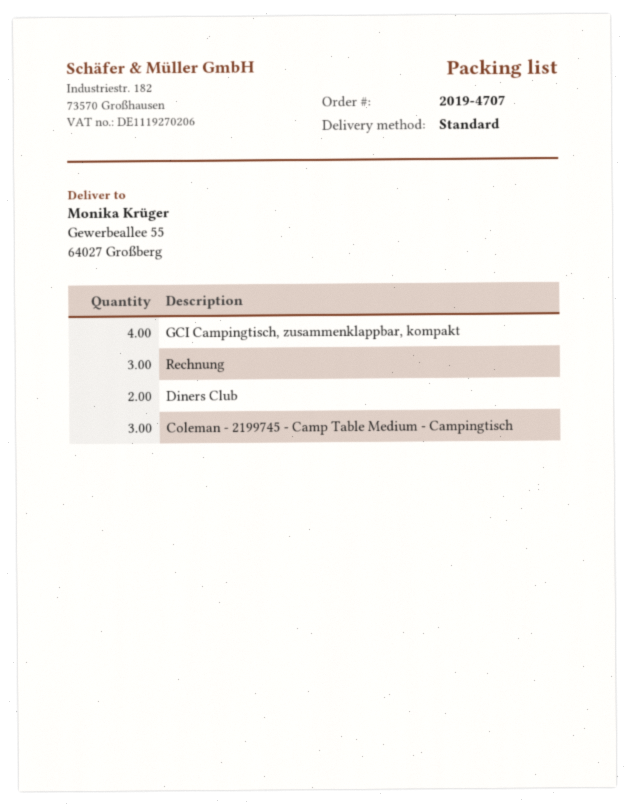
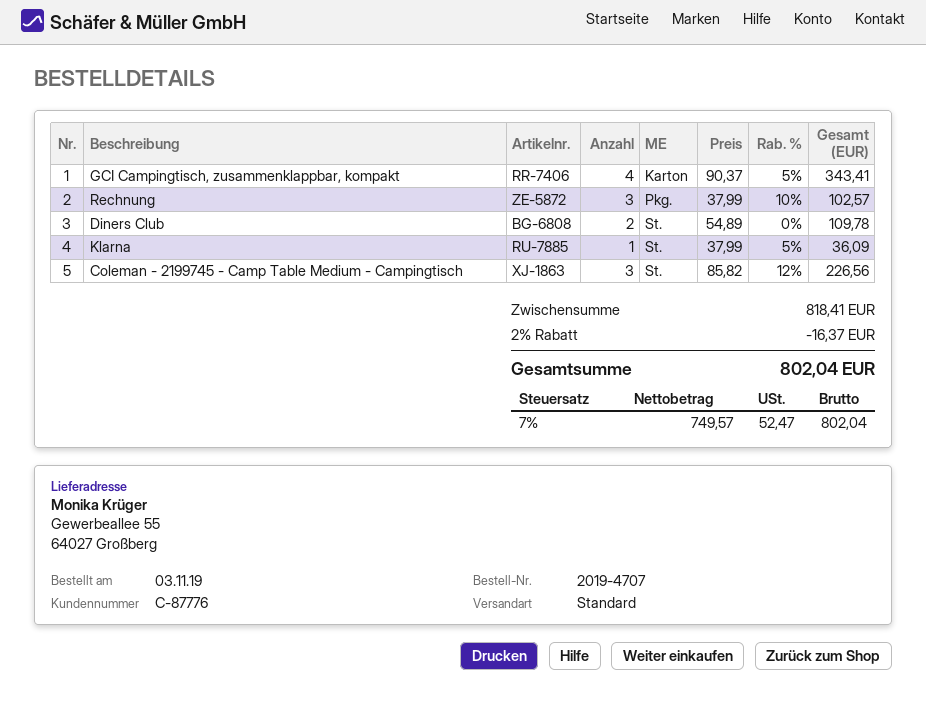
Klarna: none -> 1

